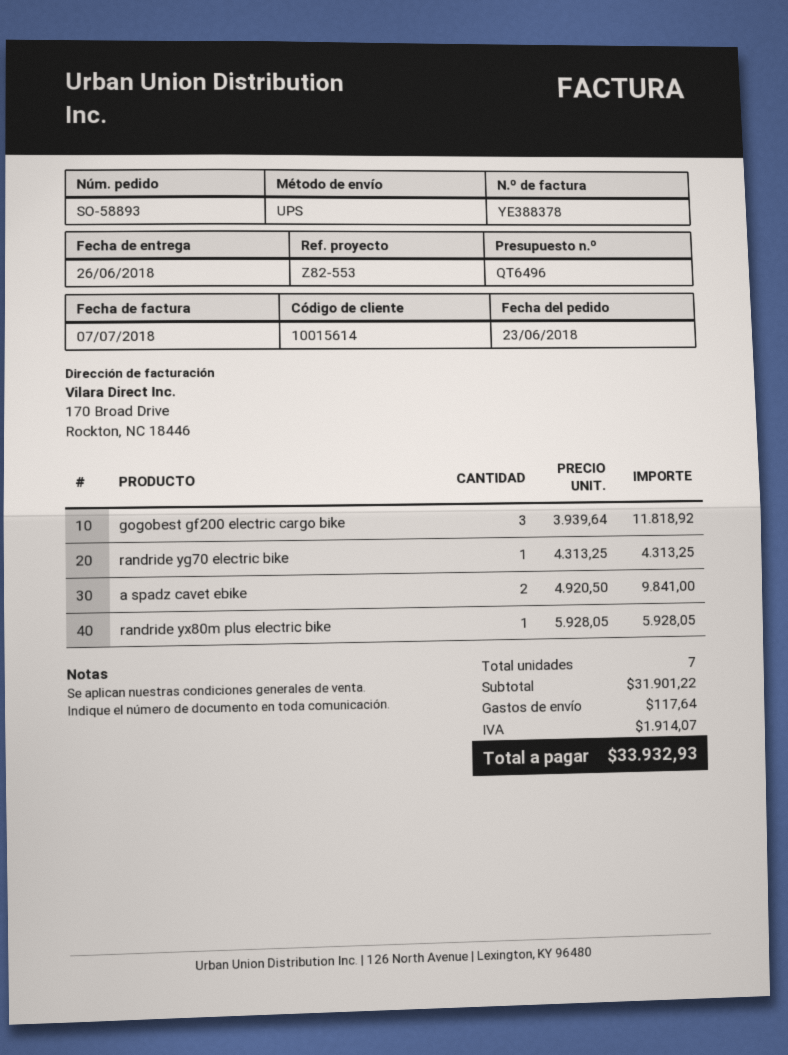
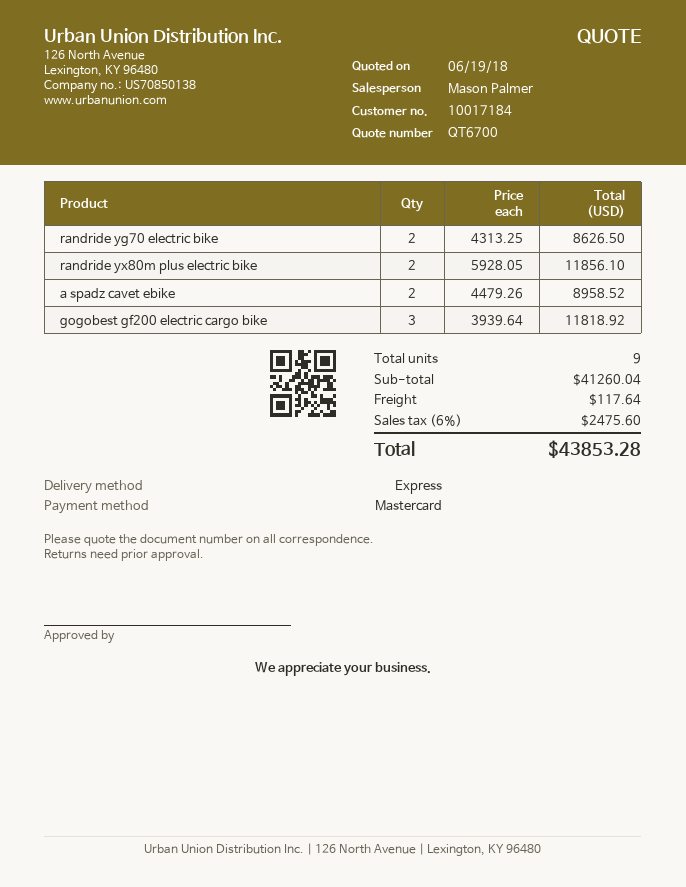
quote number: QT6496 -> QT6700
customer number: 10015614 -> 10017184
shipping method: UPS -> express
randride yg70 electric bike: 1 x 4313.25 = 4313.25 -> 2 x 4313.25 = 8626.50
a spadz cavet ebike: 2 x 4920.50 = 9841.00 -> 2 x 4479.26 = 8958.52
randride yx80m plus electric bike: 1 x 5928.05 = 5928.05 -> 2 x 5928.05 = 11856.10
total quantity: 7 -> 9
subtotal: 31901.22 -> 41260.04
tax: 1914.07 -> 2475.60
total: 33932.93 -> 43853.28

